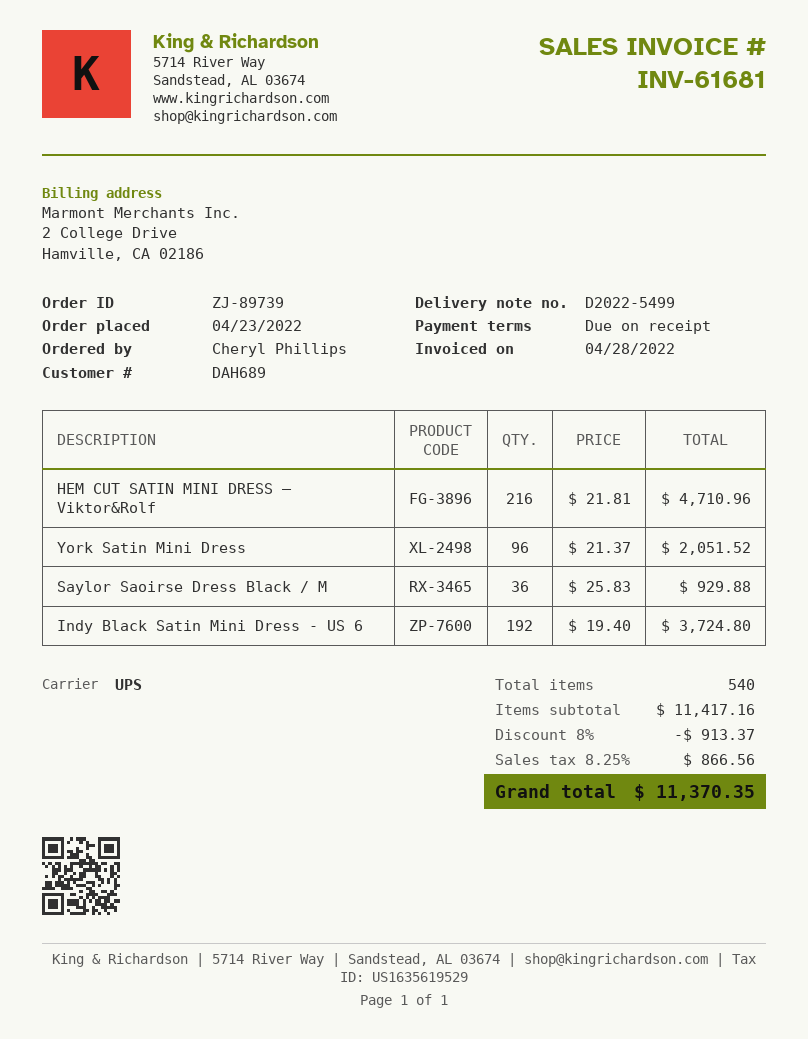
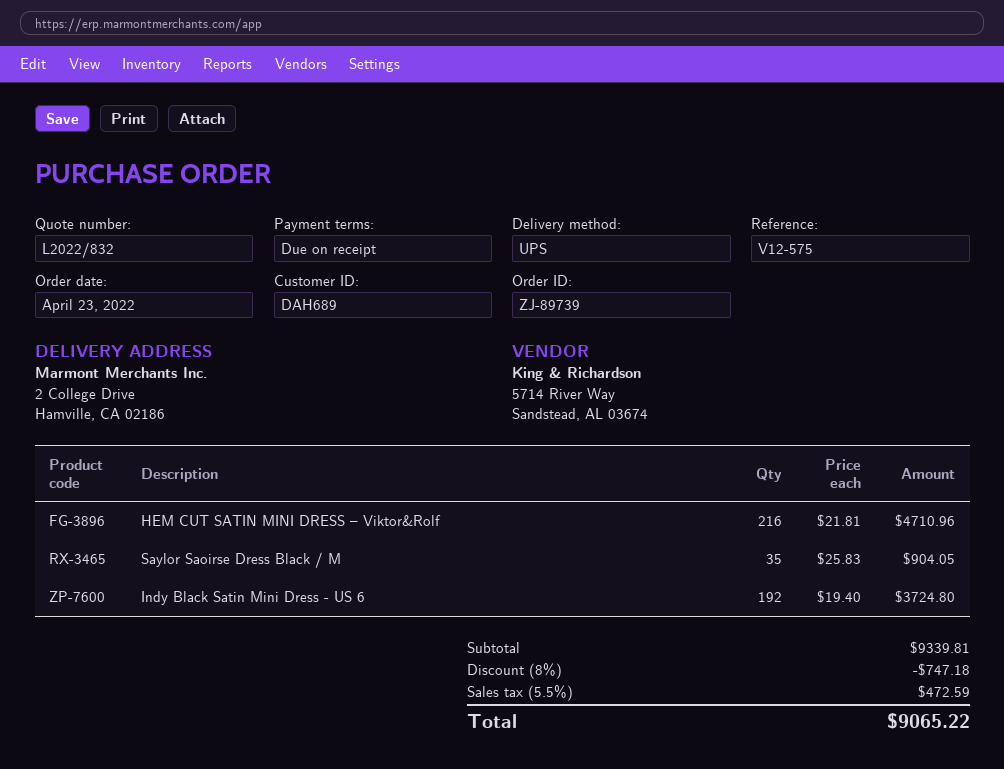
York Satin Mini Dress: 96 x 21.37 = 2051.52 -> none
Saylor Saoirse Dress Black / M: 36 x 25.83 = 929.88 -> 35 x 25.83 = 904.05
subtotal: 11417.16 -> 9339.81
discount: 8% = 913.37 -> 8% = 747.18
tax: 8.25% = 866.56 -> 5.5% = 472.59
total: 11370.35 -> 9065.22

